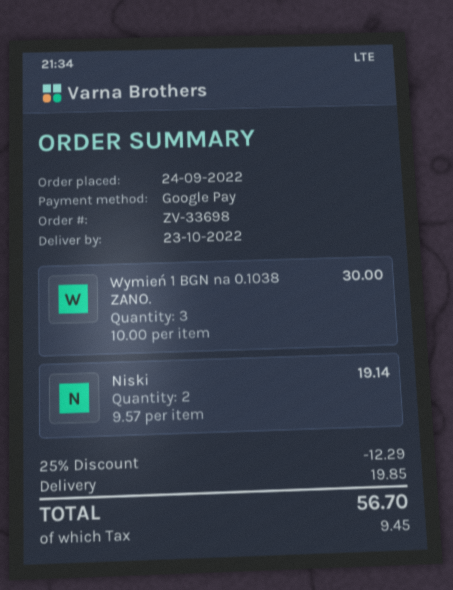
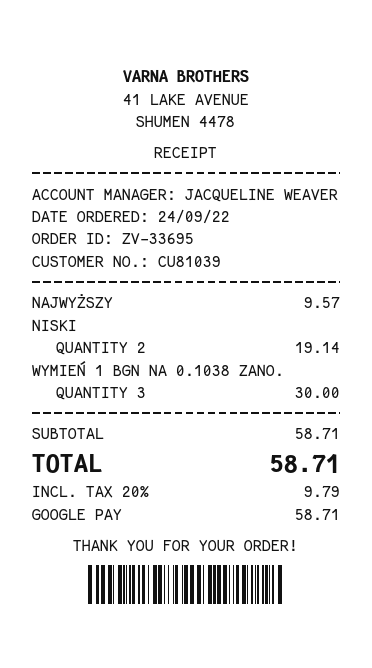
order number: ZV-33698 -> ZV-33695
NAJWYŻSZY: none -> 1 for 9.57
discount: 25% = 12.29 -> none
shipping: 19.85 -> none
tax: 9.45 -> 9.79
total: 56.70 -> 58.71

